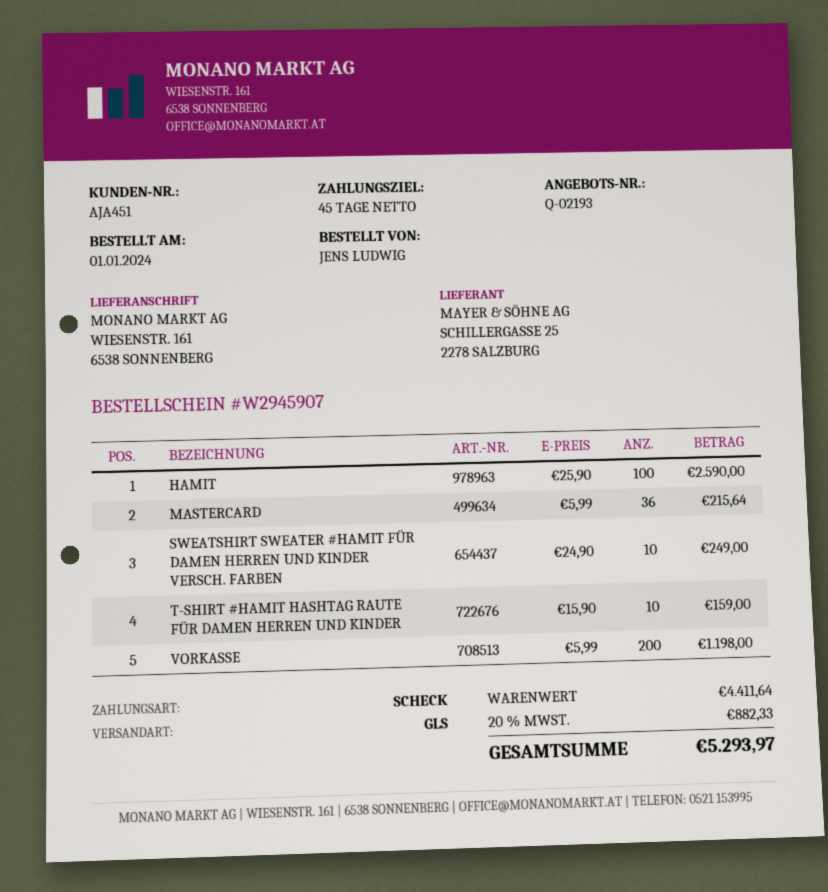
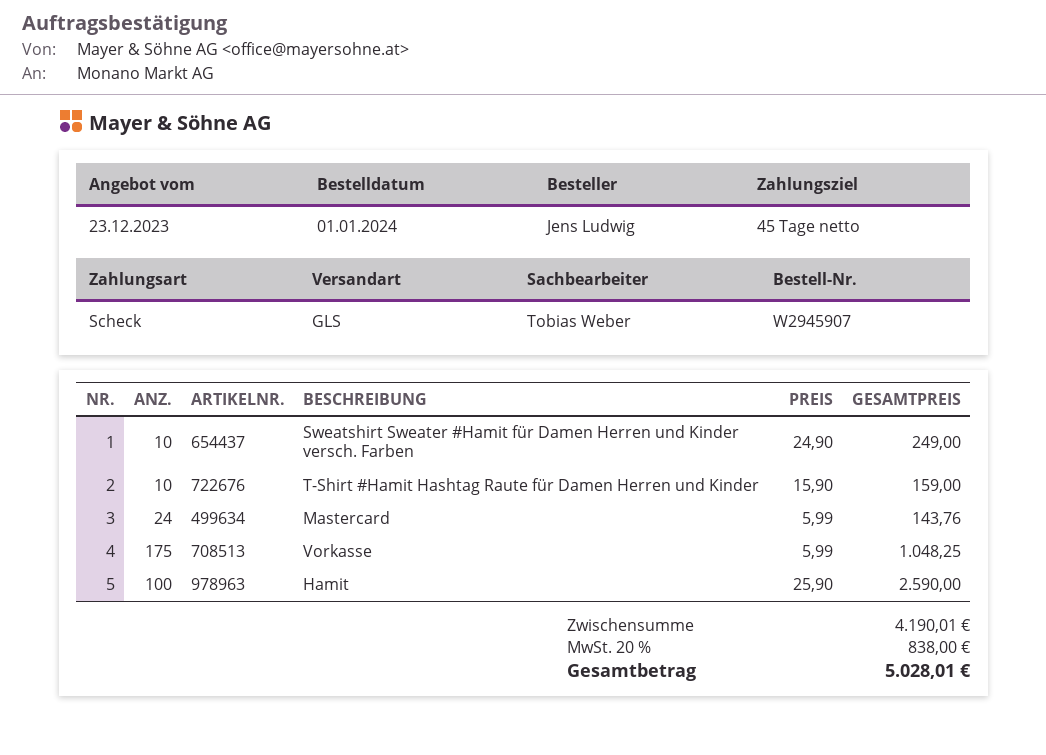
MASTERCARD: 36 x 5.99 = 215.64 -> 24 x 5.99 = 143.76
VORKASSE: 200 x 5.99 = 1198.00 -> 175 x 5.99 = 1048.25
subtotal: 4411.64 -> 4190.01
tax: 20% = 882.33 -> 20% = 838.00
total: 5293.97 -> 5028.01

